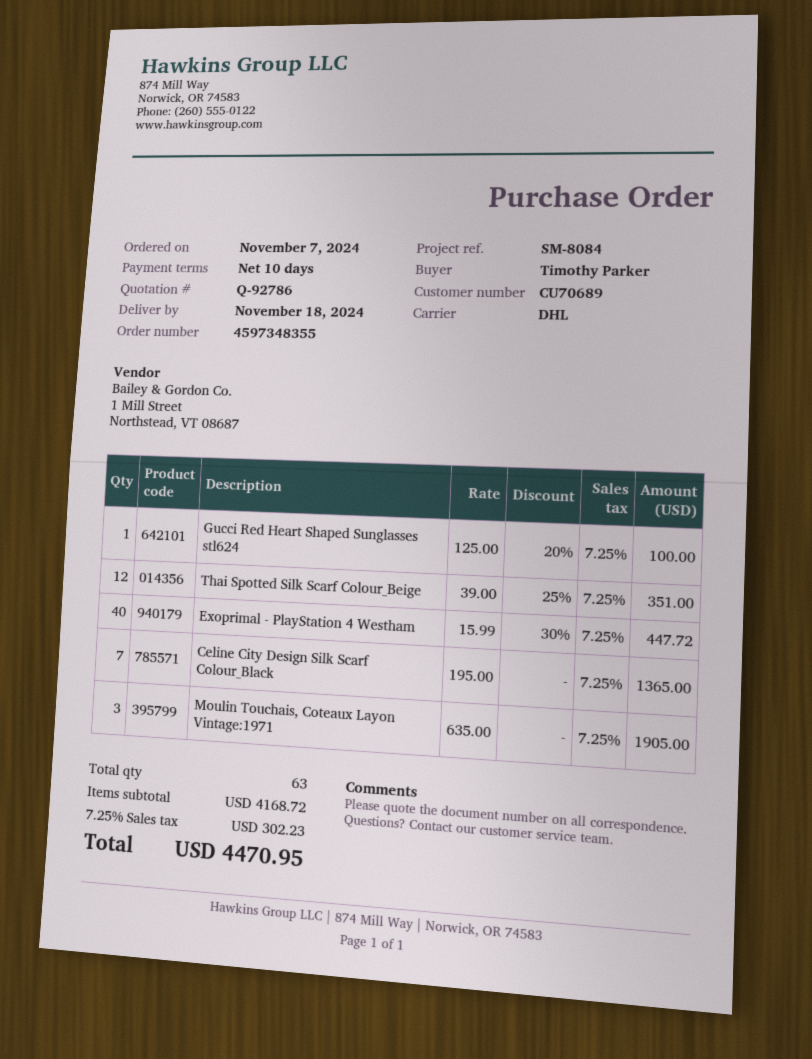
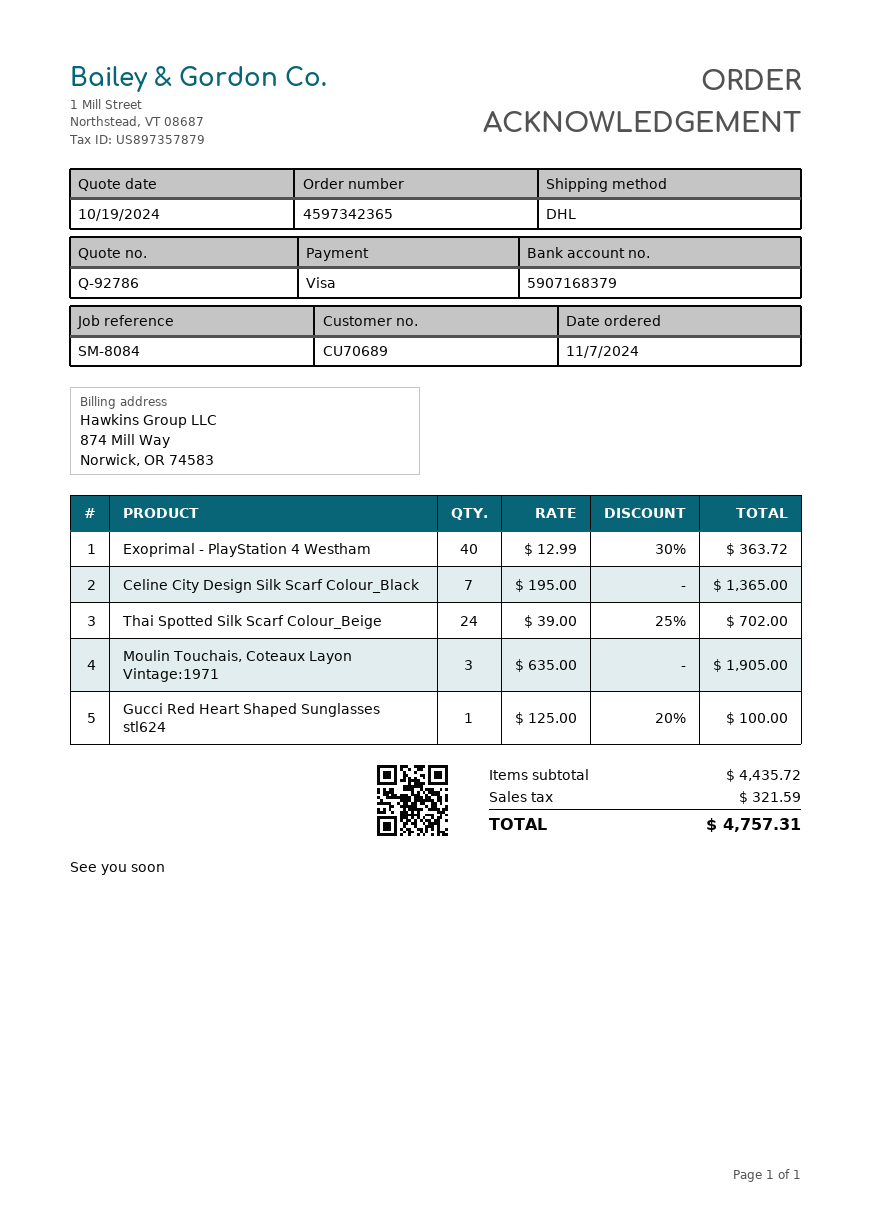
order number: 4597348355 -> 4597342365
Thai Spotted Silk Scarf Colour_Beige: 12 x 39.00 - 25% = 351.00 -> 24 x 39.00 - 25% = 702.00
Exoprimal - PlayStation 4 Westham: 40 x 15.99 - 30% = 447.72 -> 40 x 12.99 - 30% = 363.72
subtotal: 4168.72 -> 4435.72
tax: 302.23 -> 321.59
total: 4470.95 -> 4757.31

